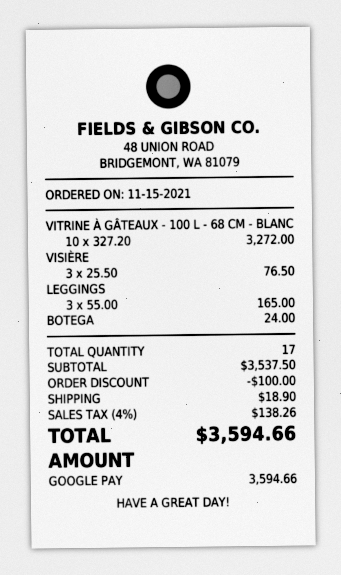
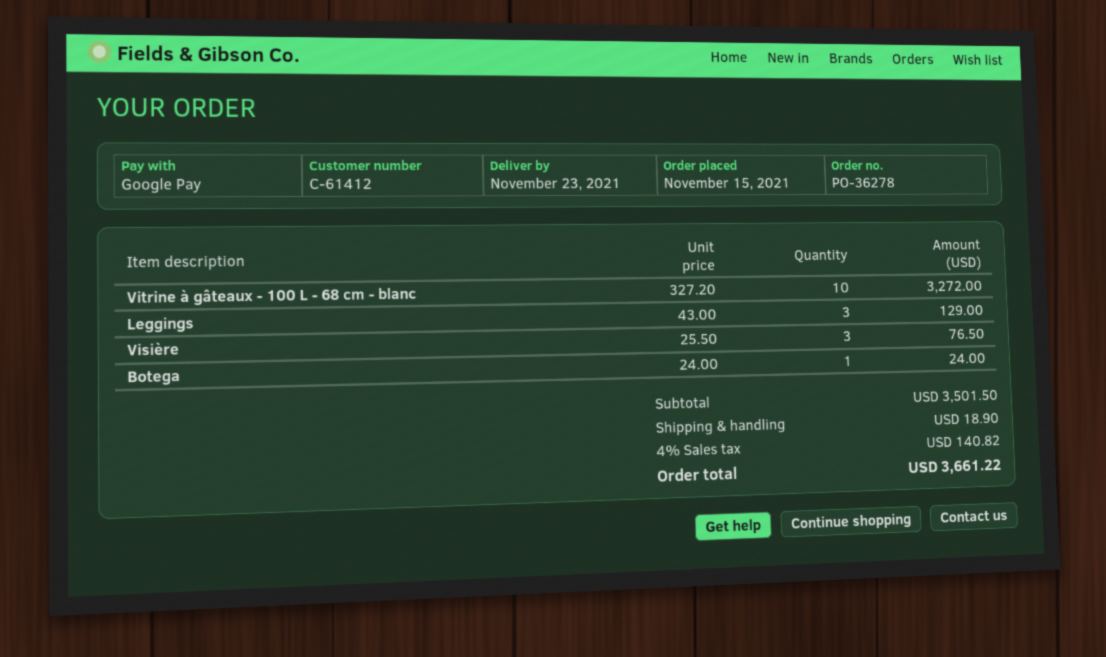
LEGGINGS: 3 x 55.00 = 165.00 -> 3 x 43.00 = 129.00
subtotal: 3537.50 -> 3501.50
discount: 100.00 -> none
tax: 4% = 138.26 -> 4% = 140.82
total: 3594.66 -> 3661.22

